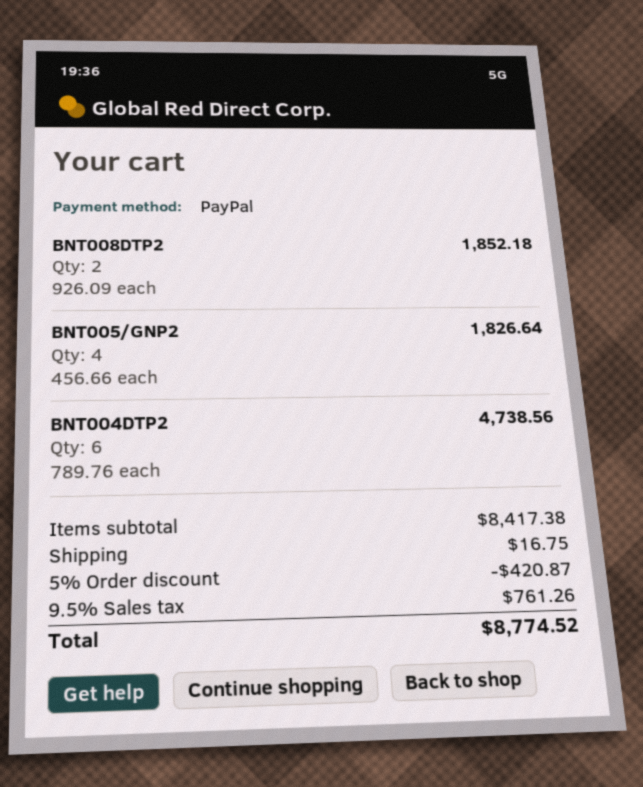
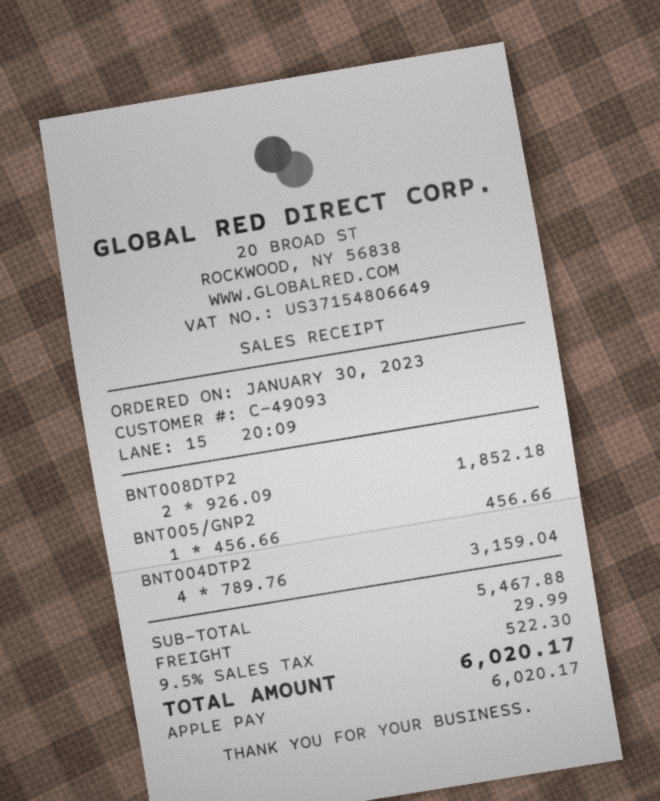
payment method: PayPal -> Apple Pay
BNT005/GNP2: 4 x 456.66 = 1826.64 -> 1 x 456.66 = 456.66
BNT004DTP2: 6 x 789.76 = 4738.56 -> 4 x 789.76 = 3159.04
subtotal: 8417.38 -> 5467.88
discount: 5% = 420.87 -> none
shipping: 16.75 -> 29.99
tax: 9.5% = 761.26 -> 9.5% = 522.30
total: 8774.52 -> 6020.17

